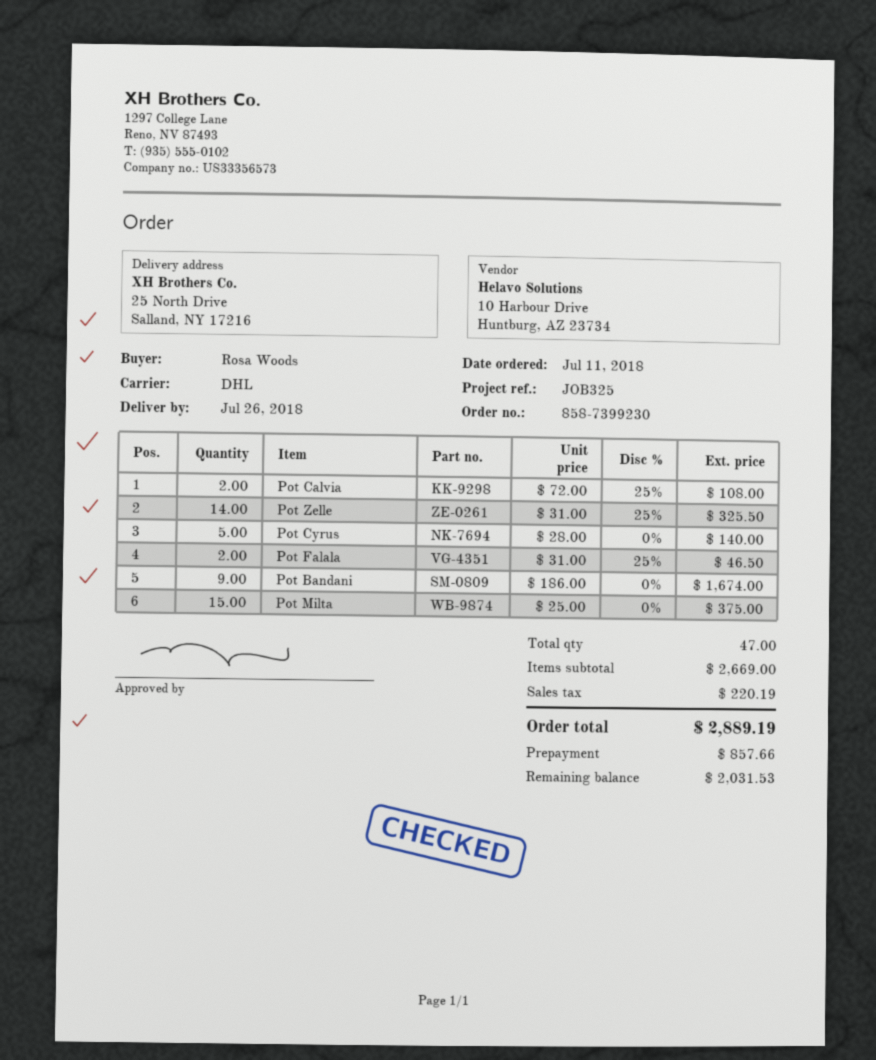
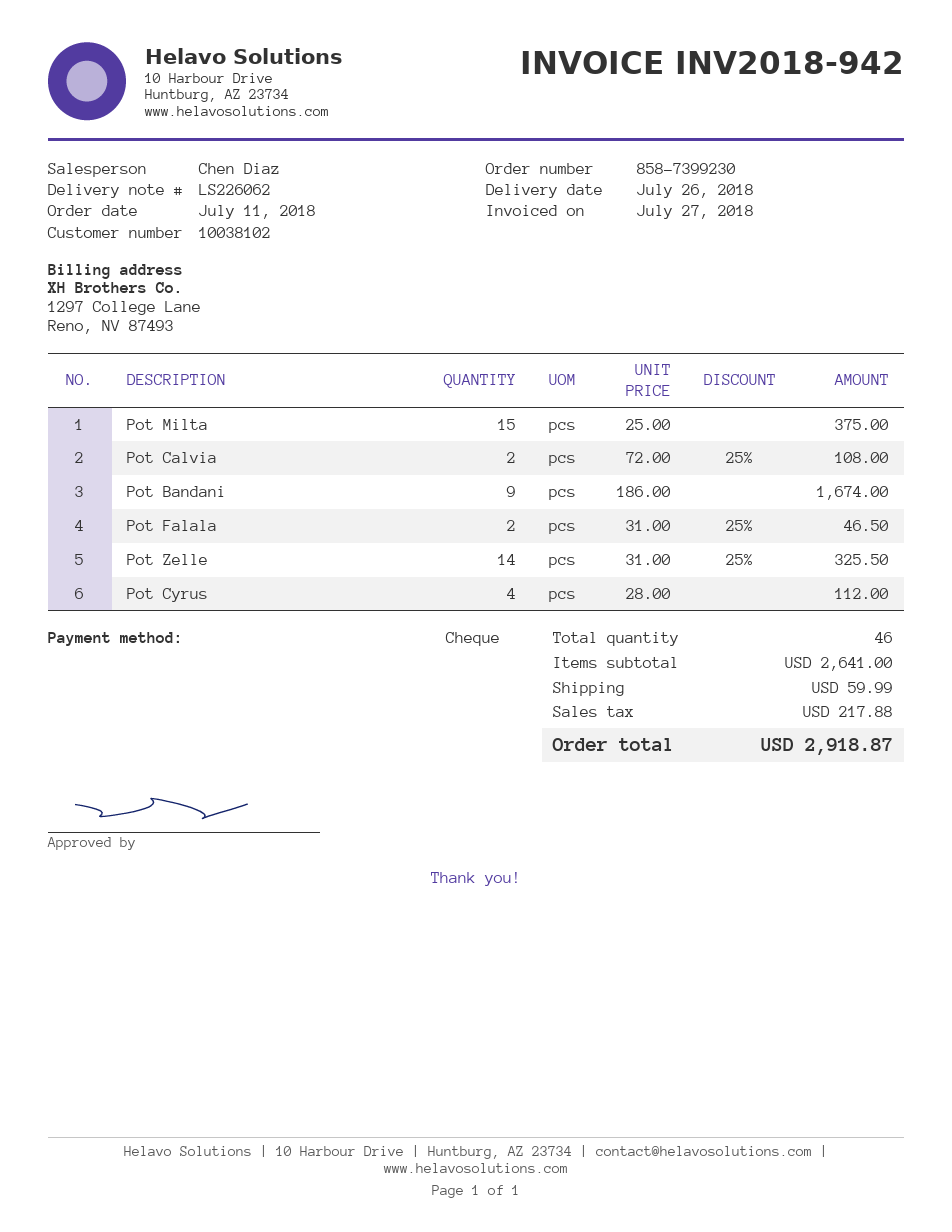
Pot Cyrus: 5 x 28.00 = 140.00 -> 4 x 28.00 = 112.00
total quantity: 47 -> 46
subtotal: 2669.00 -> 2641.00
shipping: none -> 59.99
tax: 220.19 -> 217.88
total: 2889.19 -> 2918.87

